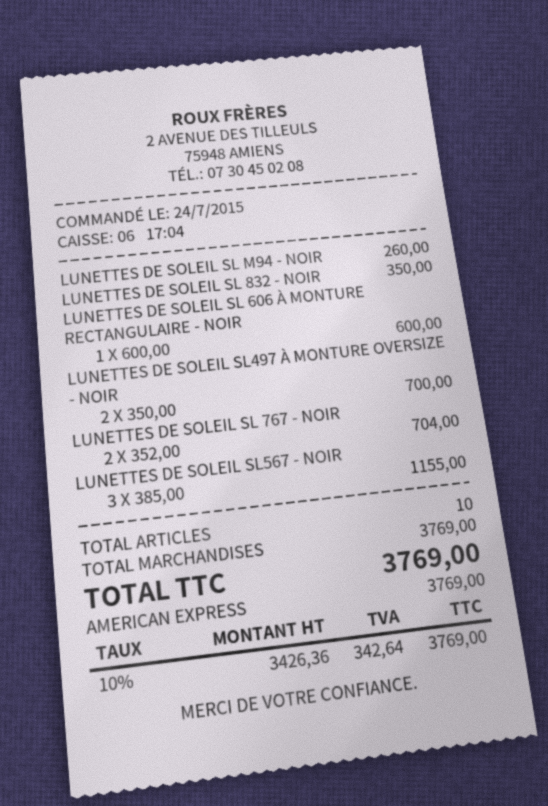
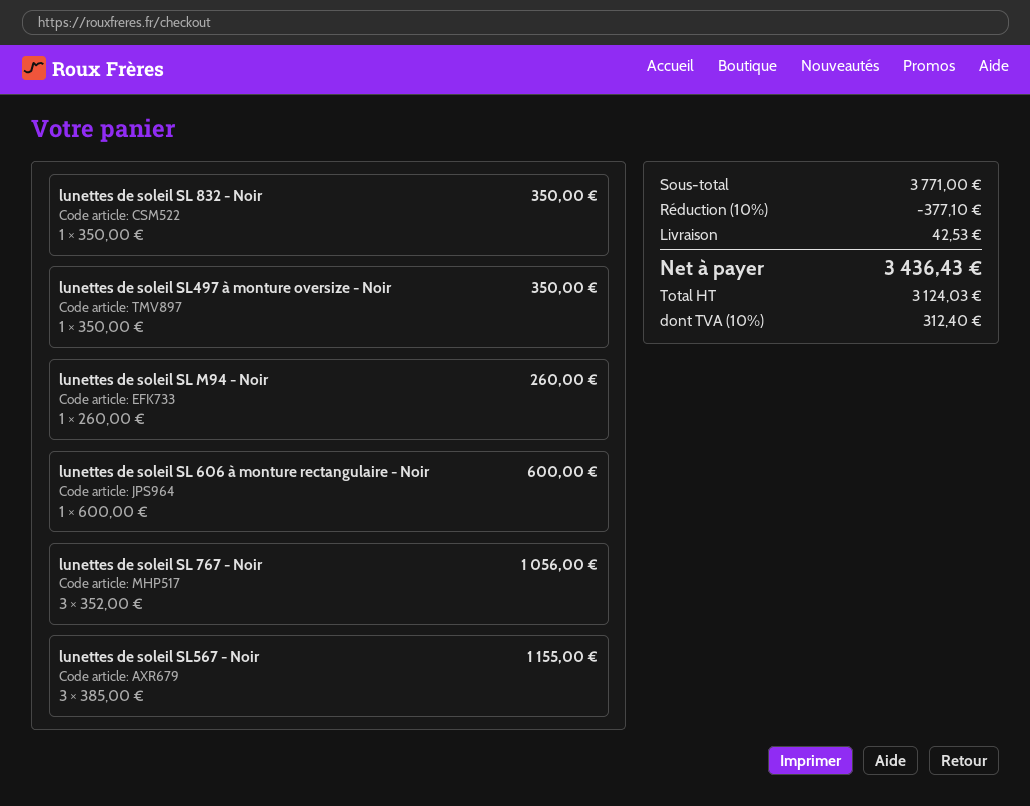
LUNETTES DE SOLEIL SL497 À MONTURE OVERSIZE - NOIR: 2 x 350.00 = 700.00 -> 1 x 350.00 = 350.00
LUNETTES DE SOLEIL SL 767 - NOIR: 2 x 352.00 = 704.00 -> 3 x 352.00 = 1056.00
subtotal: 3769.00 -> 3771.00
discount: none -> 10% = 377.10
shipping: none -> 42.53
net: 3426.36 -> 3124.03
tax: 10% = 342.64 -> 10% = 312.40
total: 3769.00 -> 3436.43

